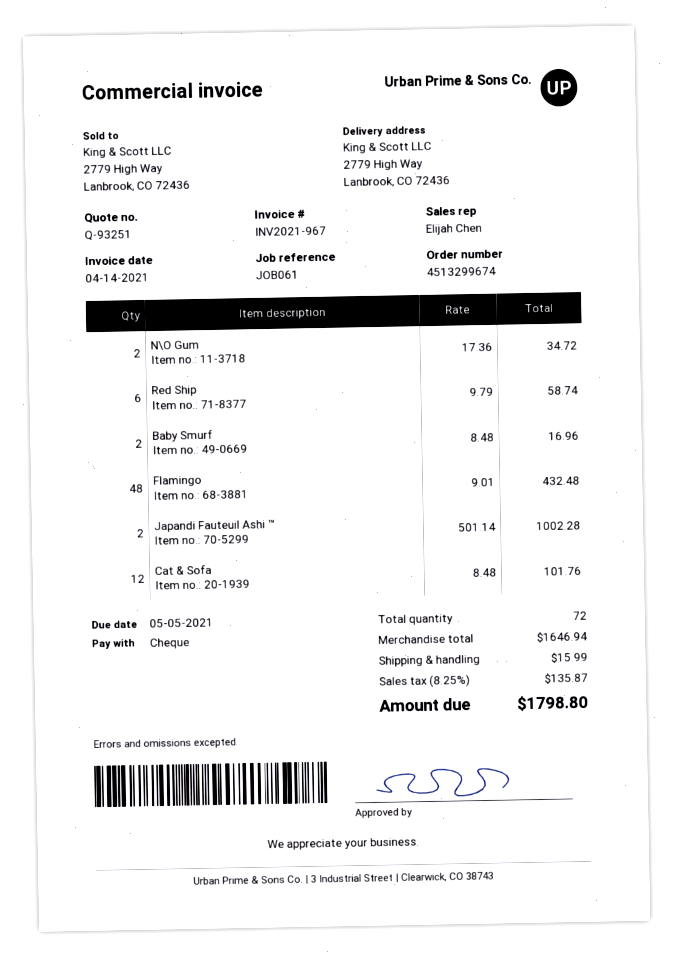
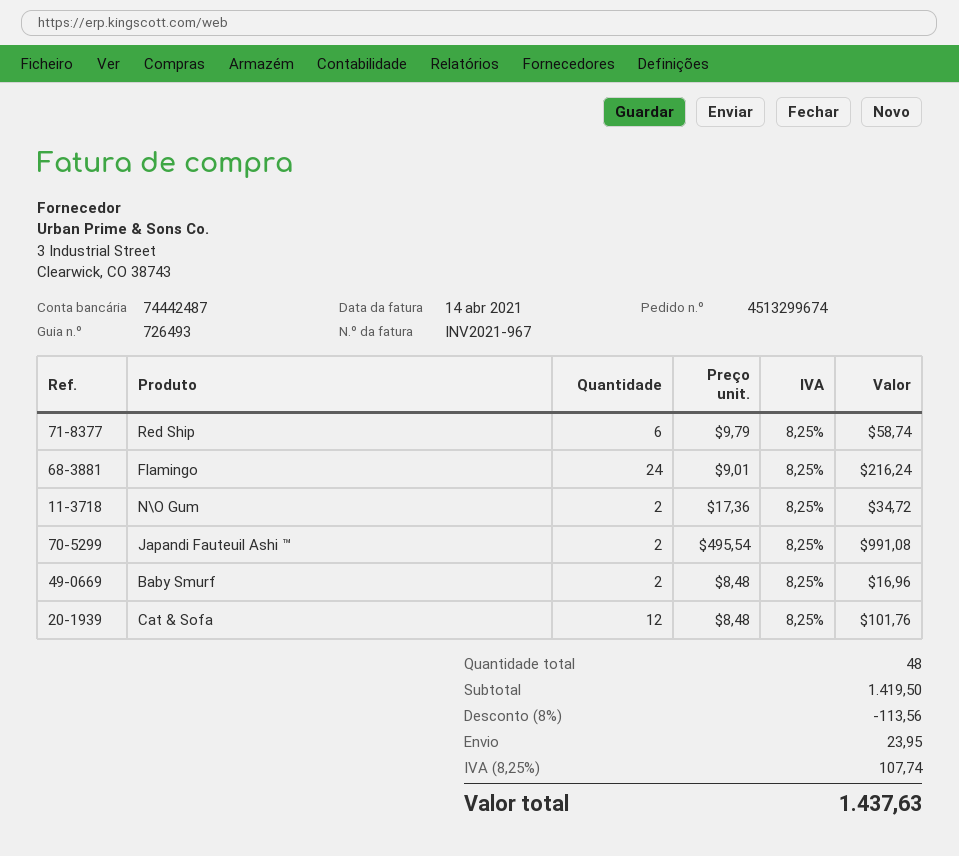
Flamingo: 48 x 9.01 = 432.48 -> 24 x 9.01 = 216.24
Japandi Fauteuil Ashi ™: 2 x 501.14 = 1002.28 -> 2 x 495.54 = 991.08
total quantity: 72 -> 48
subtotal: 1646.94 -> 1419.50
discount: none -> 8% = 113.56
shipping: 15.99 -> 23.95
tax: 8.25% = 135.87 -> 8.25% = 107.74
total: 1798.80 -> 1437.63

